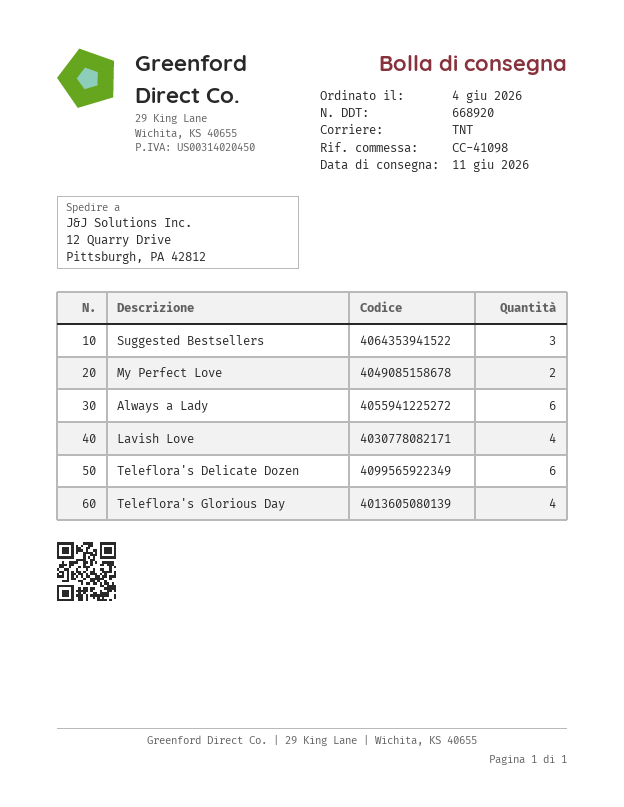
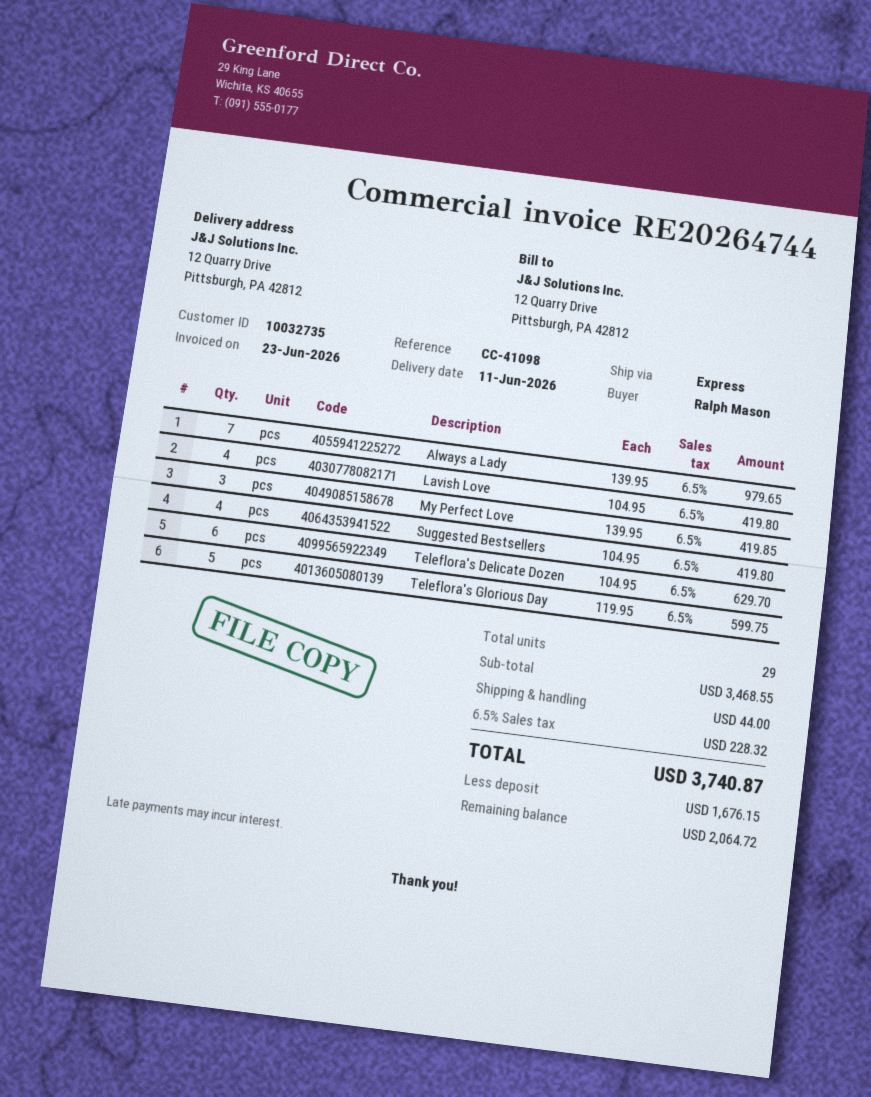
shipping method: TNT -> express
Suggested Bestsellers: 3 -> 4
My Perfect Love: 2 -> 3
Always a Lady: 6 -> 7
Teleflora's Glorious Day: 4 -> 5

